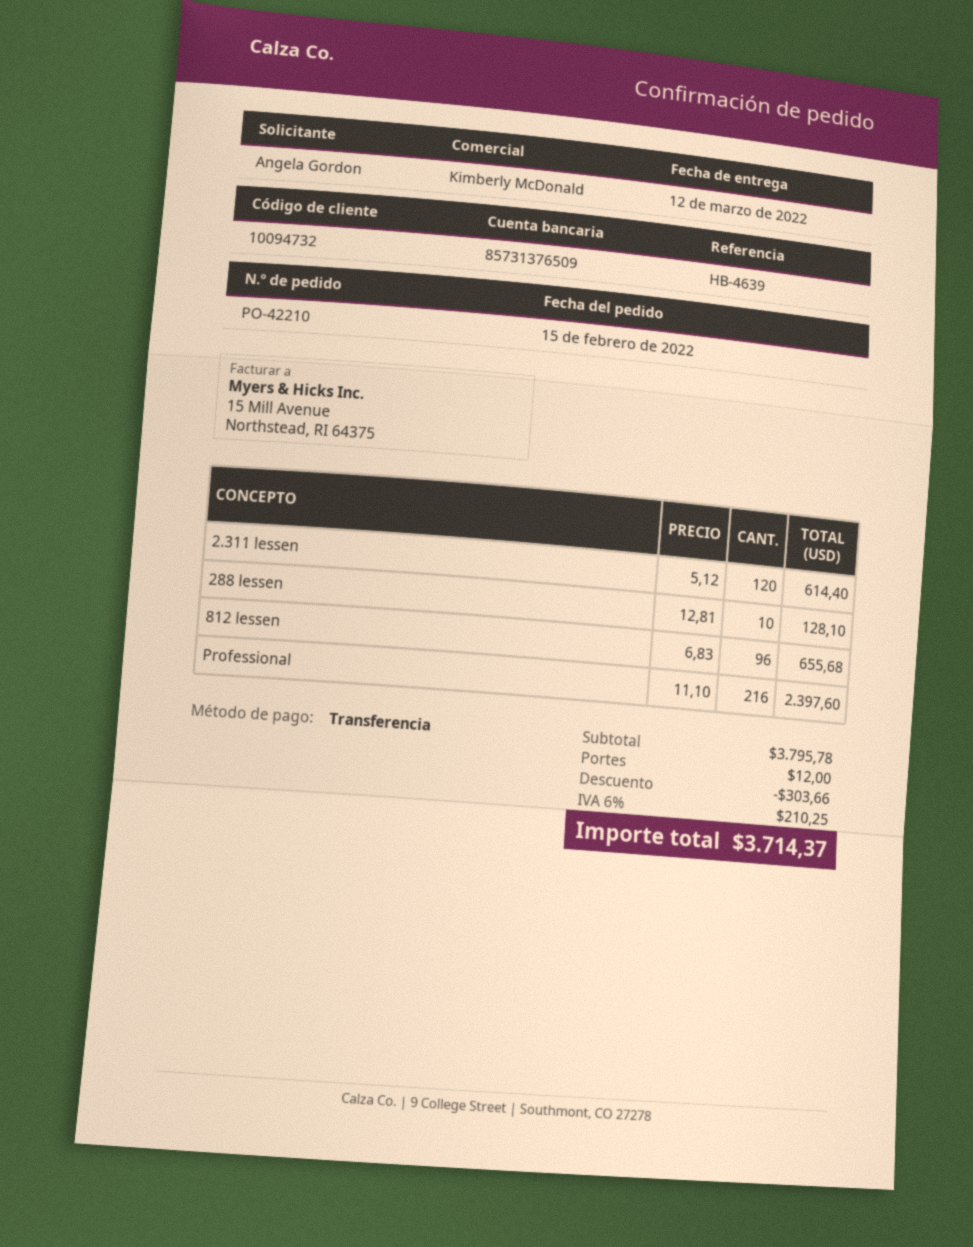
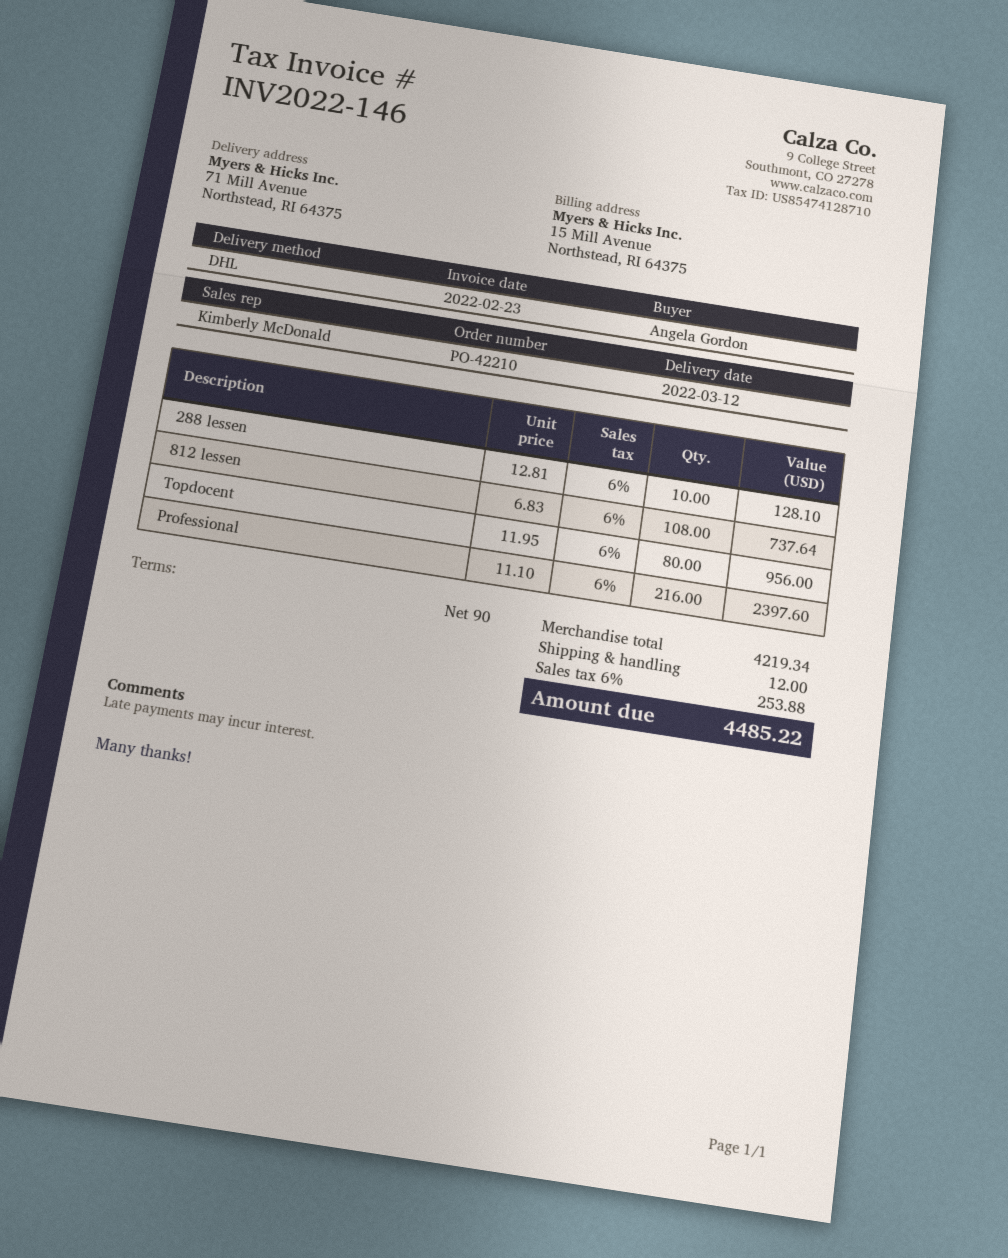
2.311 lessen: 120 x 5.12 = 614.40 -> none
812 lessen: 96 x 6.83 = 655.68 -> 108 x 6.83 = 737.64
Topdocent: none -> 80 x 11.95 = 956.00
subtotal: 3795.78 -> 4219.34
discount: 303.66 -> none
tax: 6% = 210.25 -> 6% = 253.88
total: 3714.37 -> 4485.22

